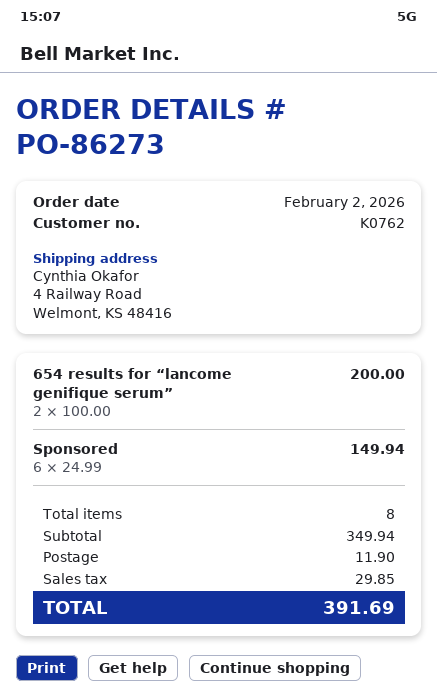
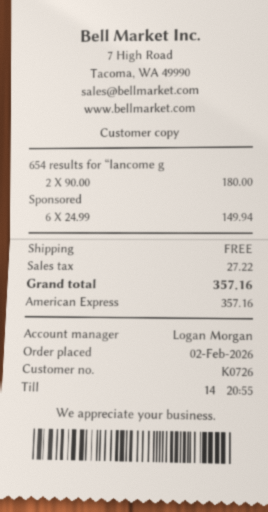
customer number: K0762 -> K0726
654 results for “lancome genifique serum”: 2 x 100.00 = 200.00 -> 2 x 90.00 = 180.00
shipping: 11.90 -> 0.00
tax: 29.85 -> 27.22
total: 391.69 -> 357.16

